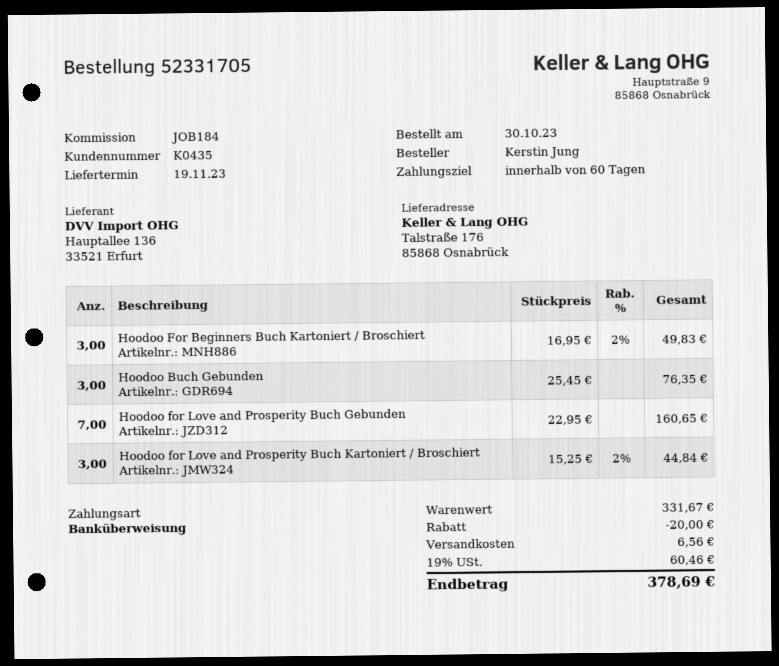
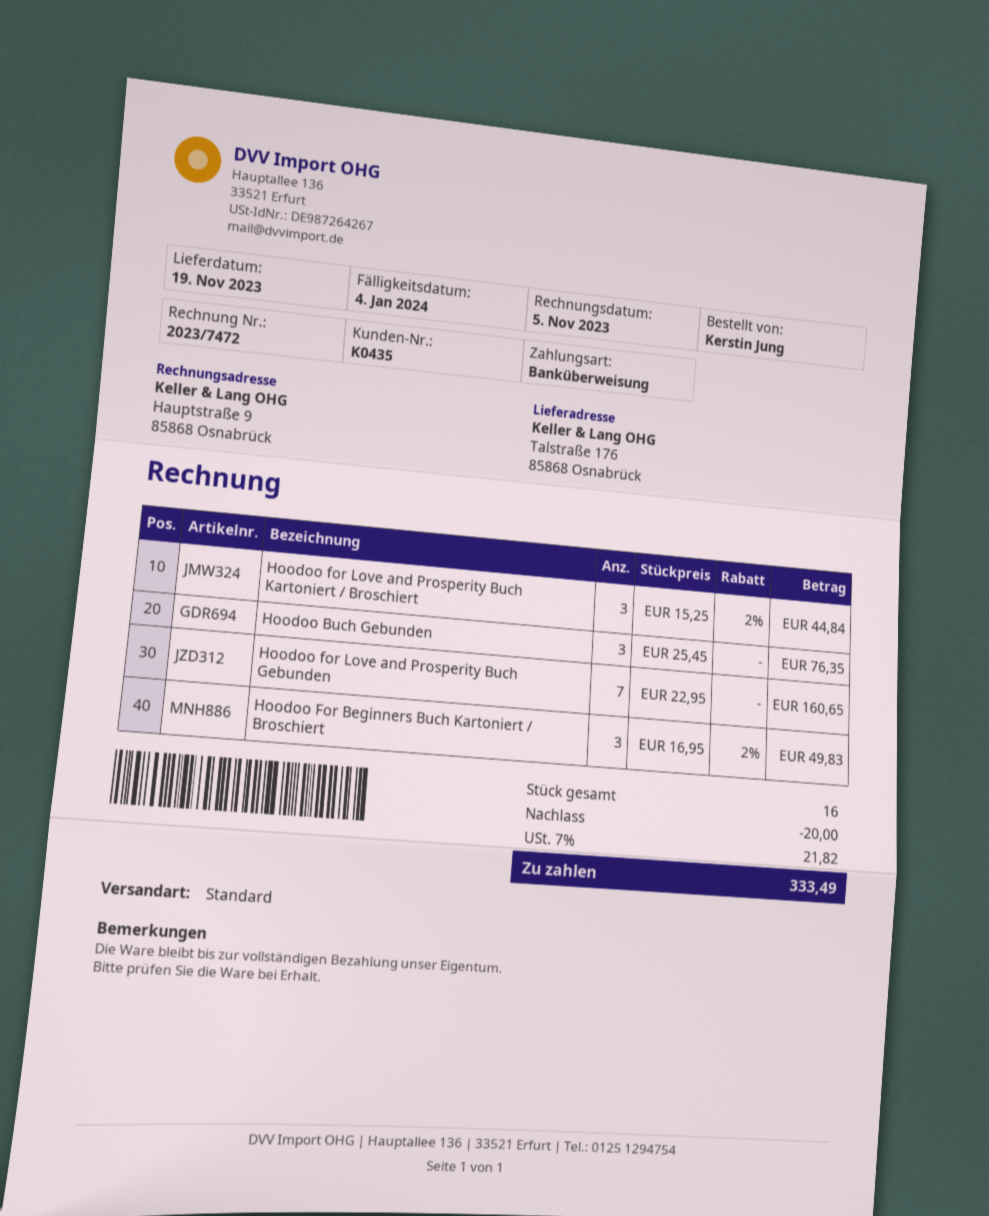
shipping: 6.56 -> none
tax: 19% = 60.46 -> 7% = 21.82
total: 378.69 -> 333.49

